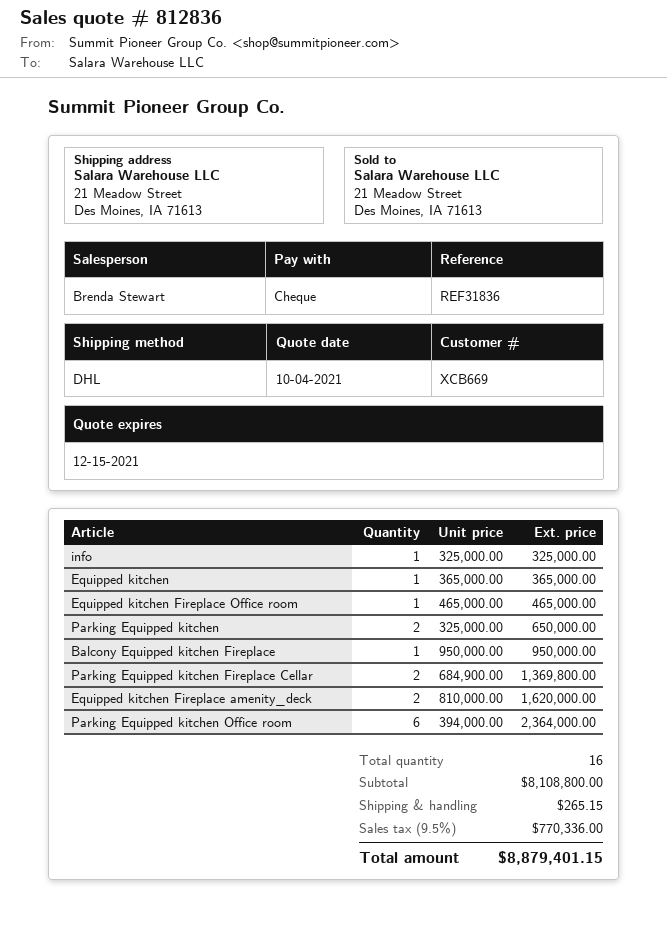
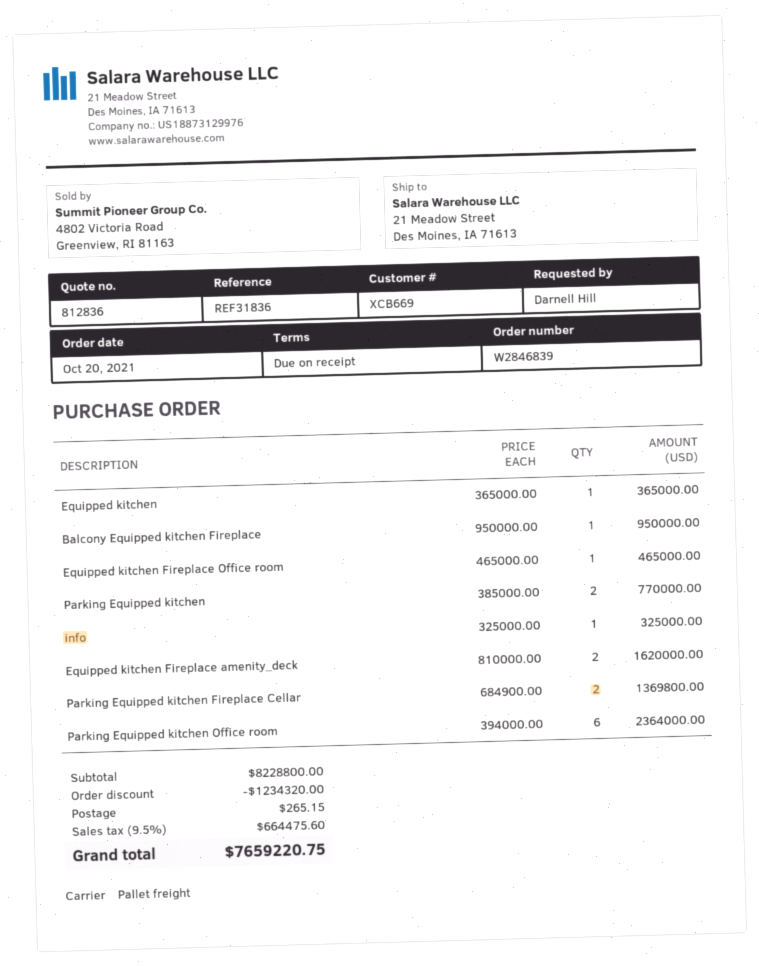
shipping method: DHL -> pallet freight
Parking Equipped kitchen: 2 x 325000.00 = 650000.00 -> 2 x 385000.00 = 770000.00
subtotal: 8108800.00 -> 8228800.00
discount: none -> 1234320.00
tax: 9.5% = 770336.00 -> 9.5% = 664475.60
total: 8879401.15 -> 7659220.75

